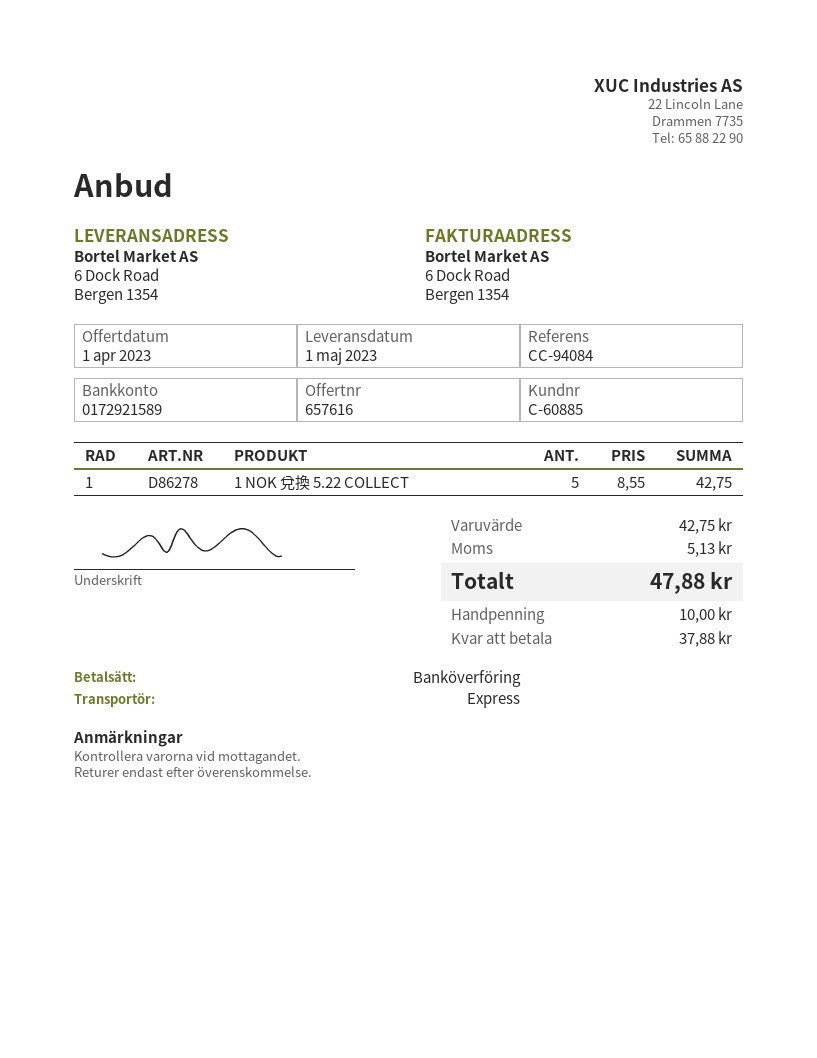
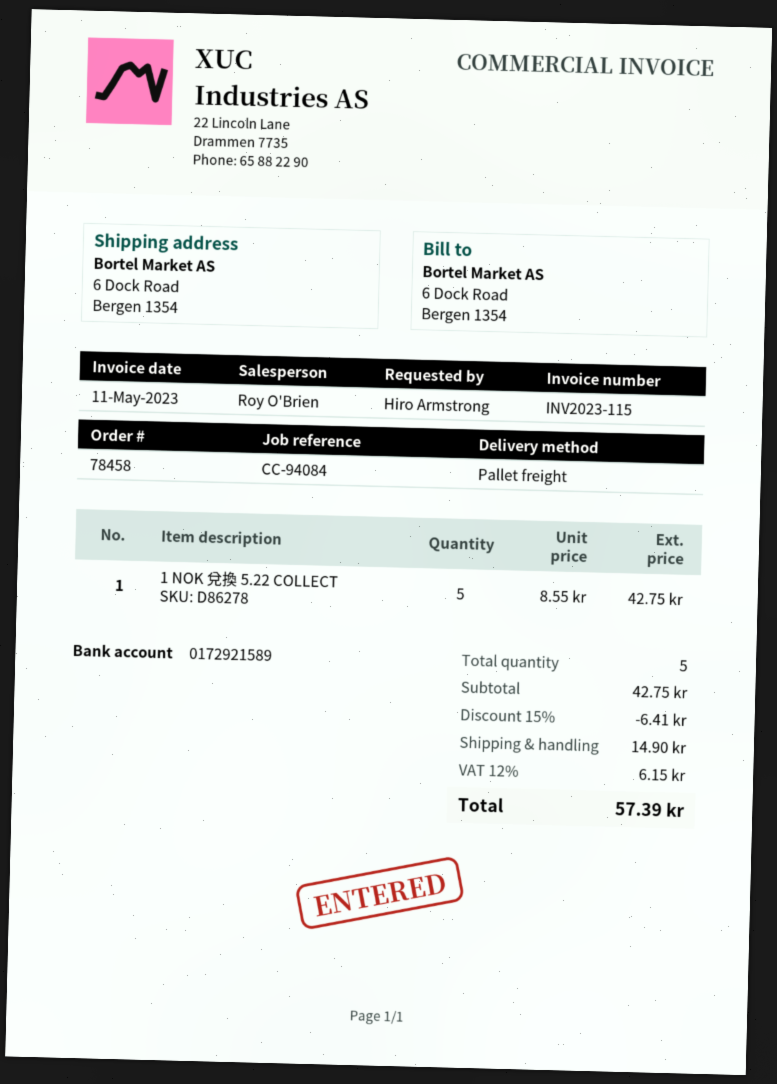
shipping method: express -> pallet freight
discount: none -> 15% = 6.41
shipping: none -> 14.90
tax: 5.13 -> 6.15
total: 47.88 -> 57.39

